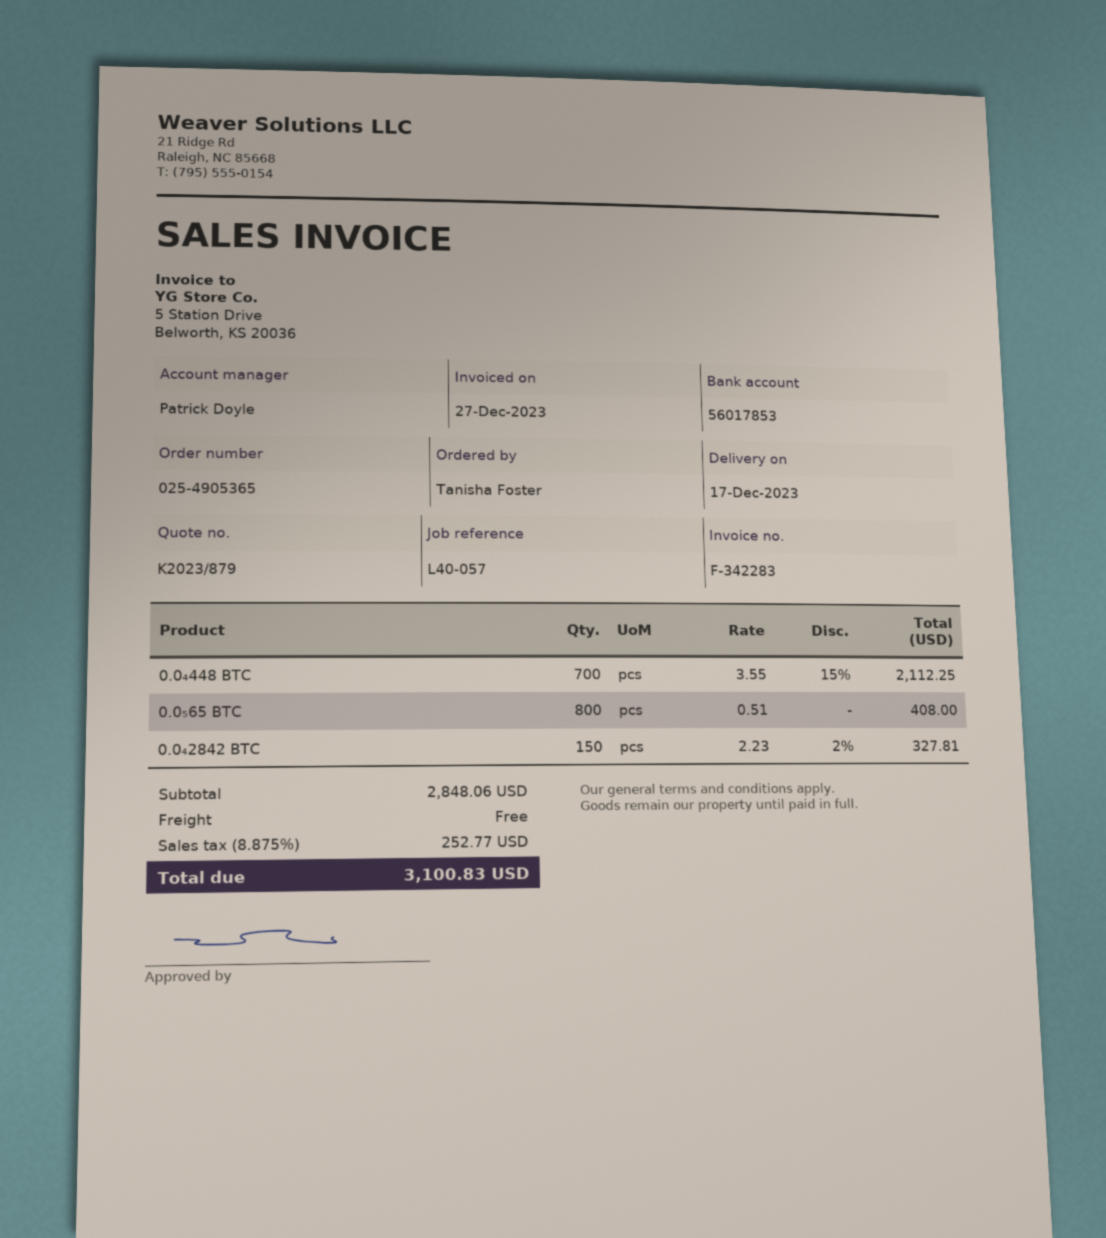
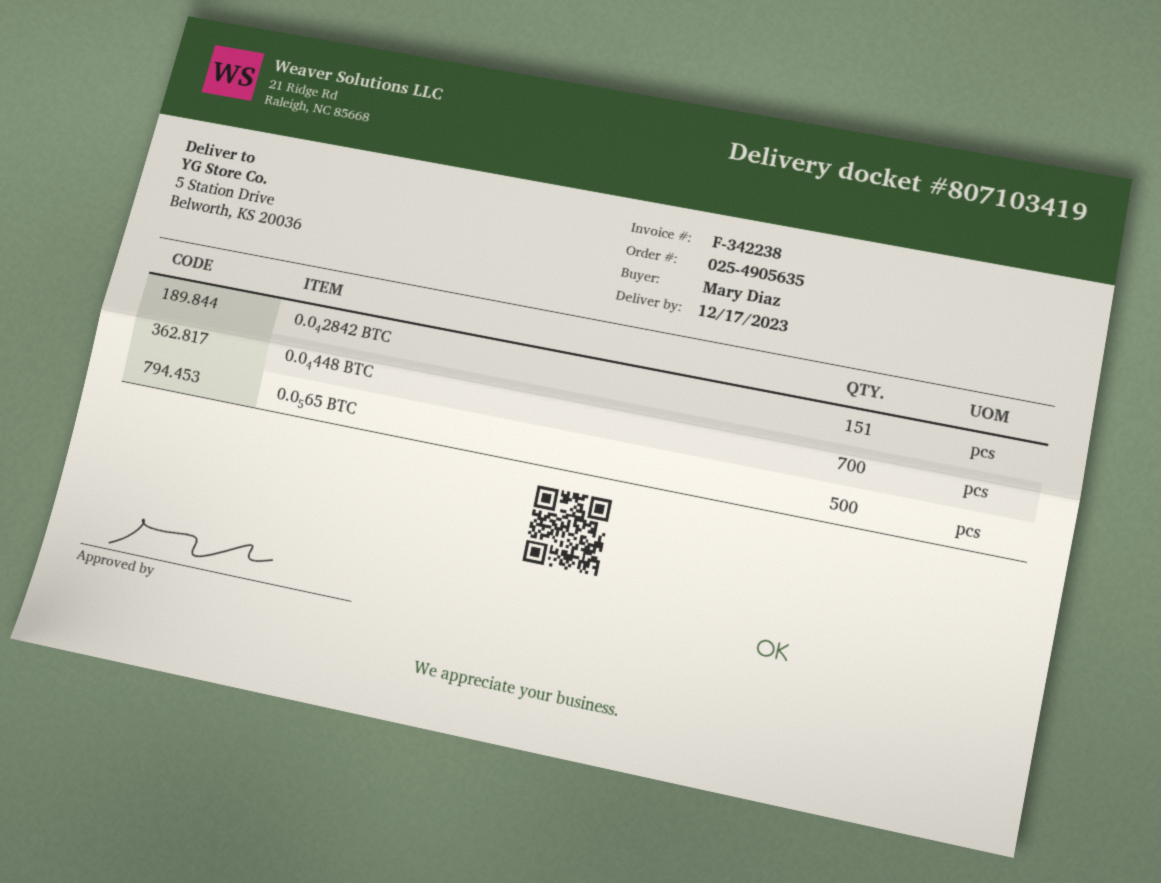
order number: 025-4905365 -> 025-4905635
invoice number: F-342283 -> F-342238
ordered by: Tanisha Foster -> Mary Diaz
0.0₅65 BTC: 800 -> 500
0.0₄2842 BTC: 150 -> 151

